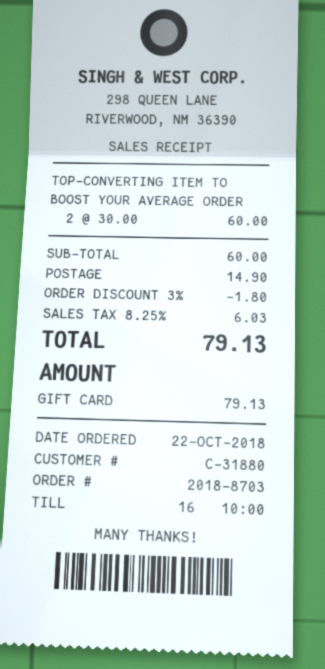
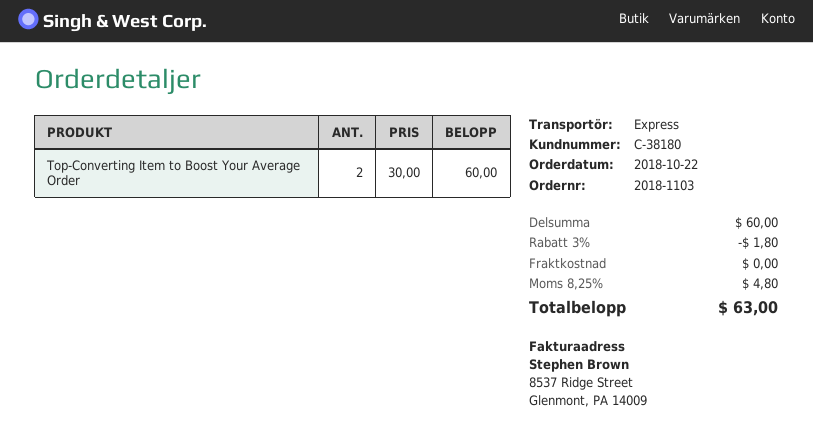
order number: 2018-8703 -> 2018-1103
customer number: C-31880 -> C-38180
shipping: 14.90 -> 0.00
tax: 8.25% = 6.03 -> 8.25% = 4.80
total: 79.13 -> 63.00

